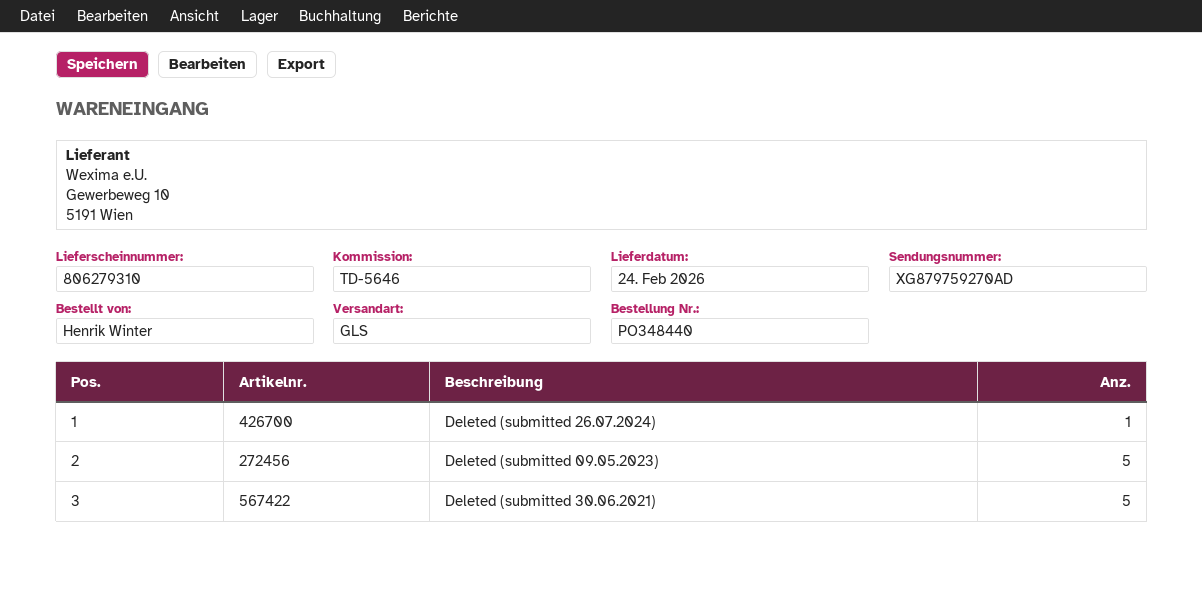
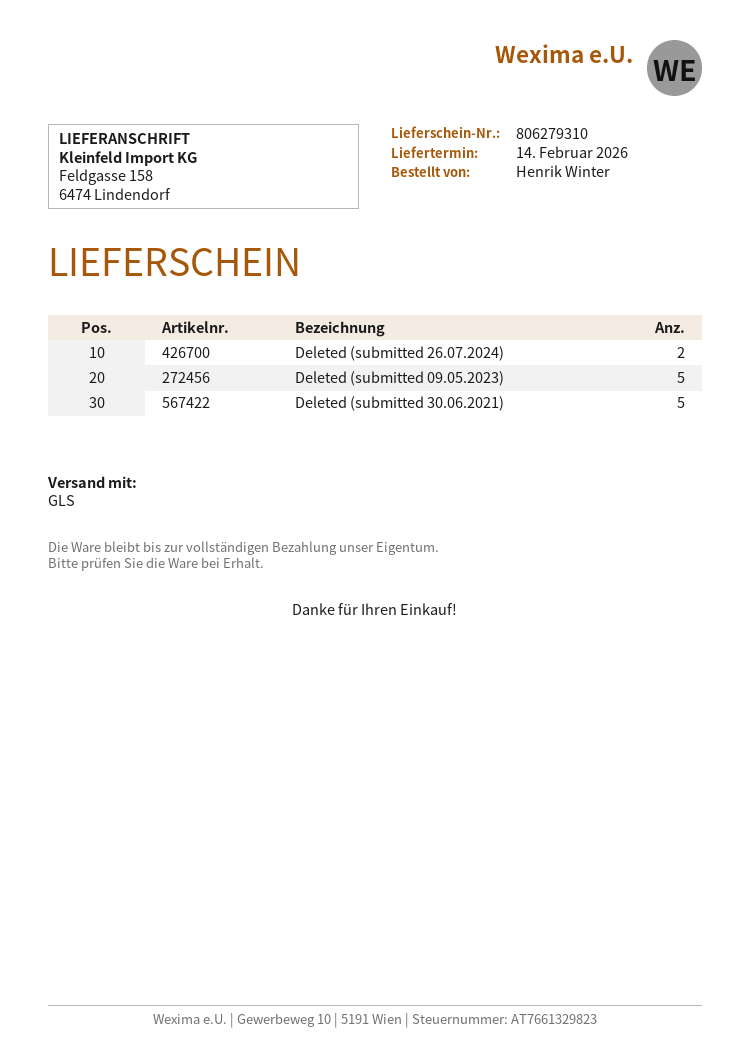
delivery date: 2026-02-24 -> 2026-02-14
Deleted (submitted 26.07.2024): 1 -> 2

